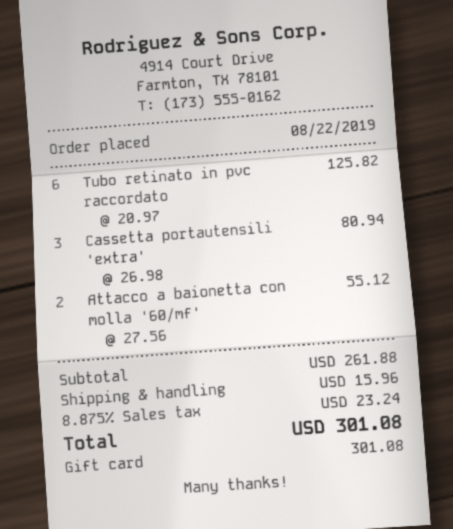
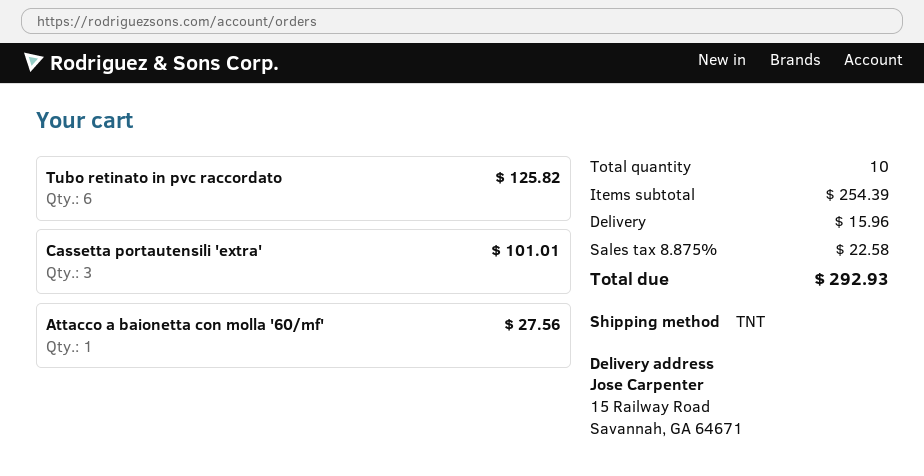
Cassetta portautensili 'extra': 3 for 80.94 -> 3 for 101.01
Attacco a baionetta con molla '60/mf': 2 for 55.12 -> 1 for 27.56
subtotal: 261.88 -> 254.39
tax: 8.875% = 23.24 -> 8.875% = 22.58
total: 301.08 -> 292.93

